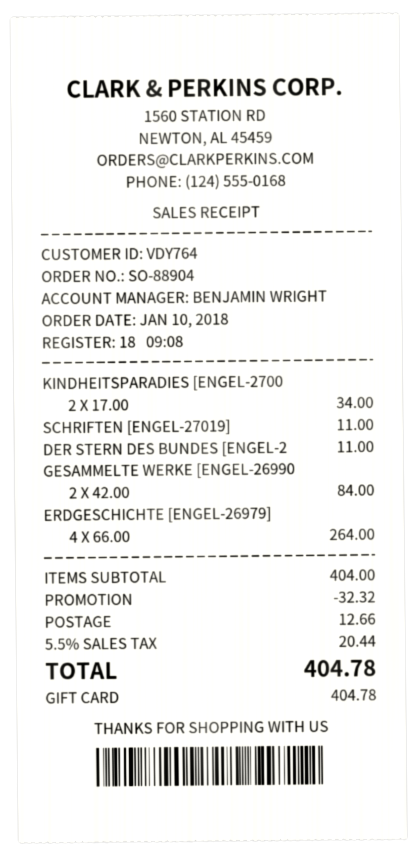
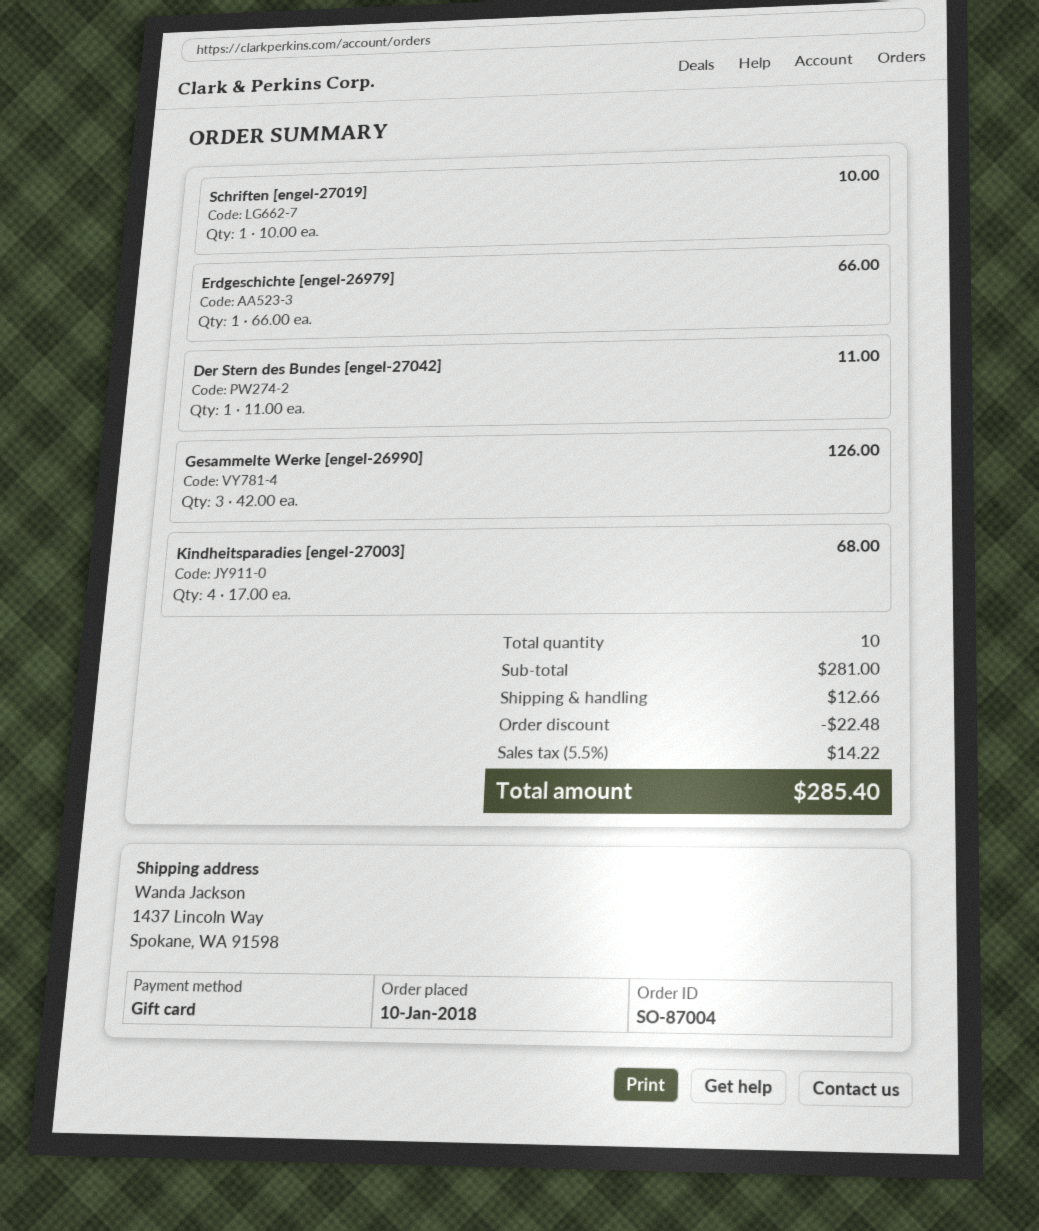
order number: SO-88904 -> SO-87004
KINDHEITSPARADIES [ENGEL-2700: 2 x 17.00 = 34.00 -> 4 x 17.00 = 68.00
SCHRIFTEN [ENGEL-27019]: 1 x 11.00 = 11.00 -> 1 x 10.00 = 10.00
GESAMMELTE WERKE [ENGEL-26990: 2 x 42.00 = 84.00 -> 3 x 42.00 = 126.00
ERDGESCHICHTE [ENGEL-26979]: 4 x 66.00 = 264.00 -> 1 x 66.00 = 66.00
subtotal: 404.00 -> 281.00
discount: 32.32 -> 22.48
tax: 5.5% = 20.44 -> 5.5% = 14.22
total: 404.78 -> 285.40

